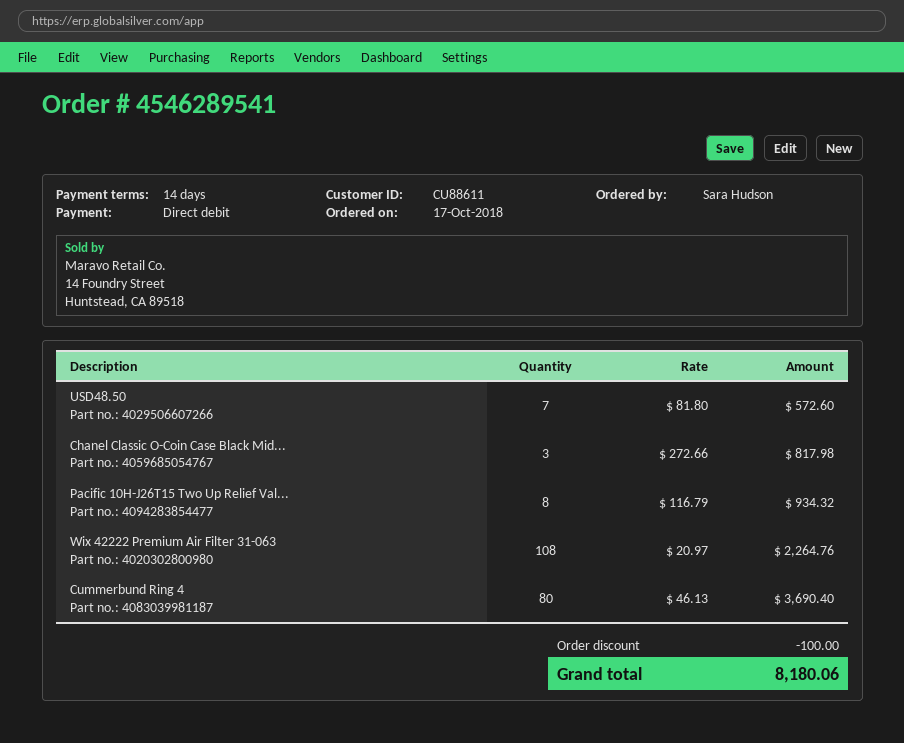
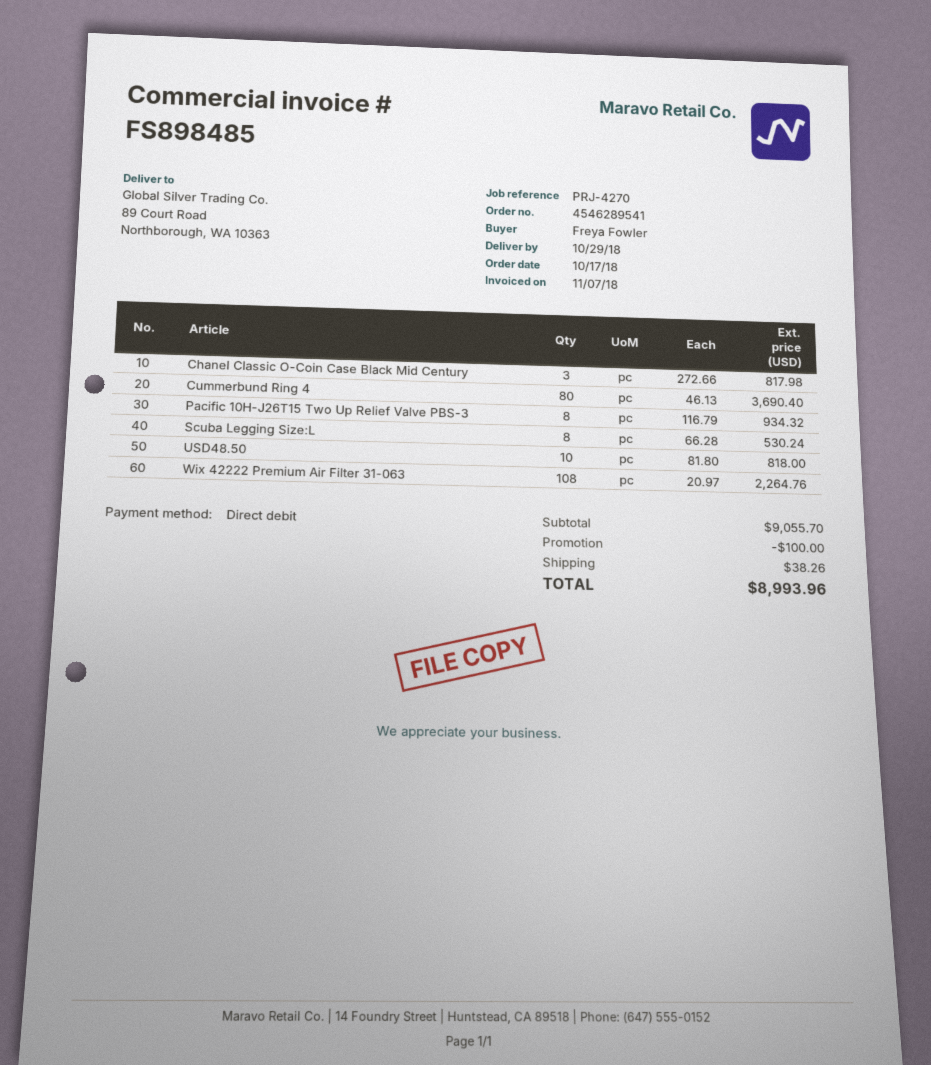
ordered by: Sara Hudson -> Freya Fowler
USD48.50: 7 x 81.80 = 572.60 -> 10 x 81.80 = 818.00
Scuba Legging Size:L: none -> 8 x 66.28 = 530.24
shipping: none -> 38.26
total: 8180.06 -> 8993.96

